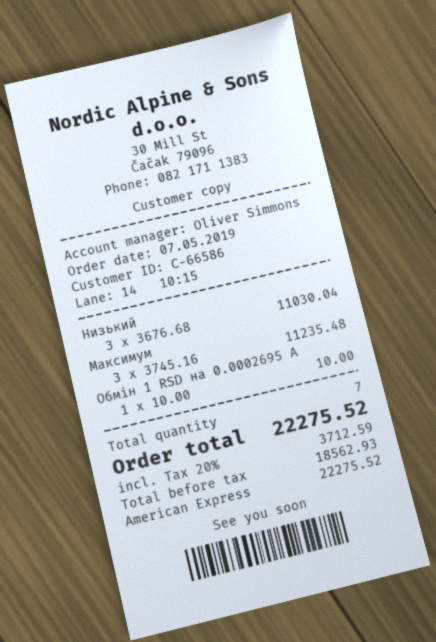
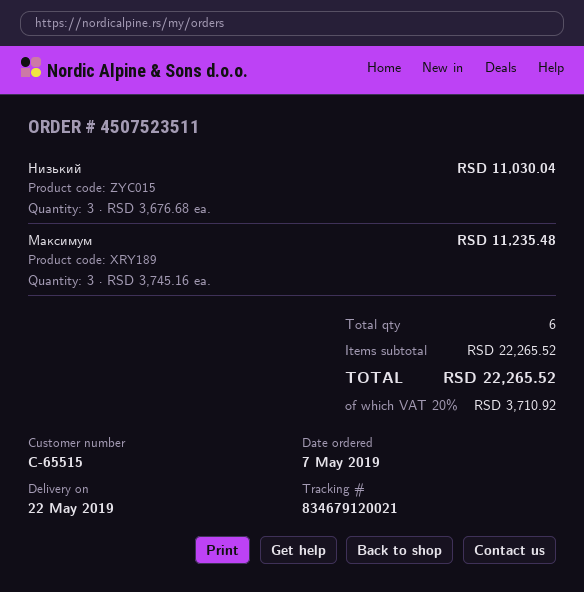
customer number: C-66586 -> C-65515
Обмін 1 RSD на 0.0002695 A: 1 x 10.00 = 10.00 -> none
total quantity: 7 -> 6
tax: 20% = 3712.59 -> 20% = 3710.92
total: 22275.52 -> 22265.52

